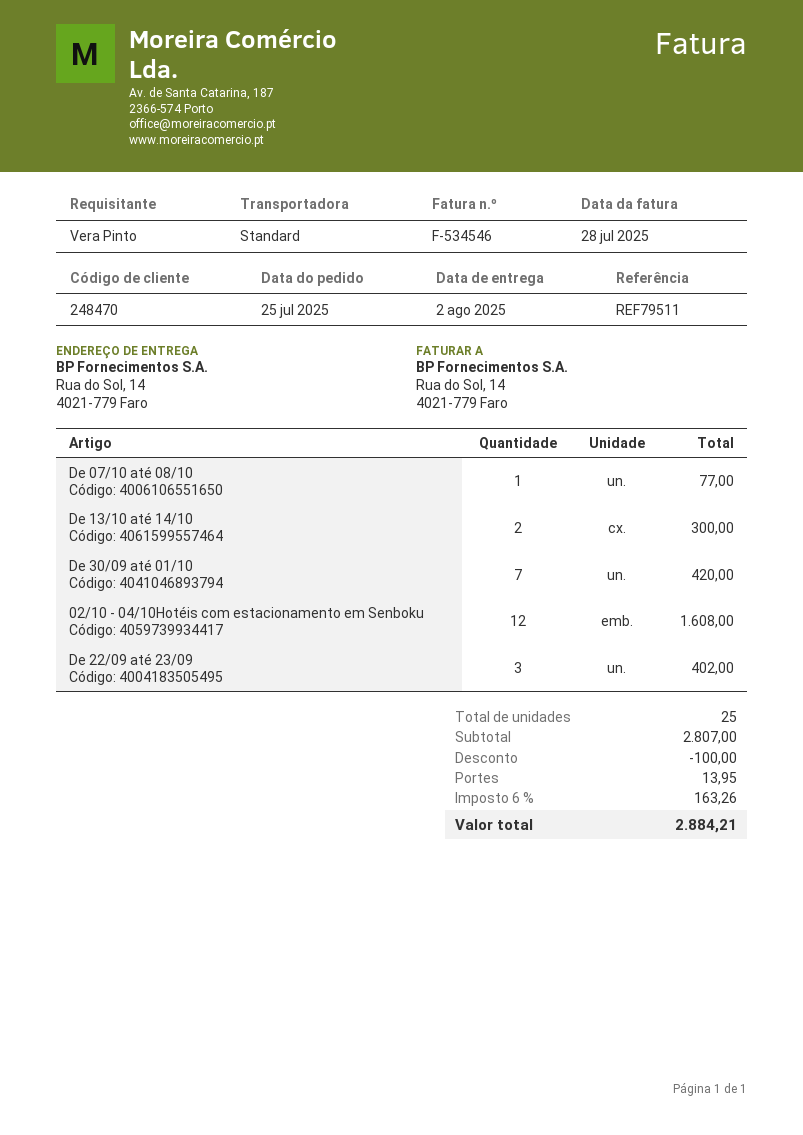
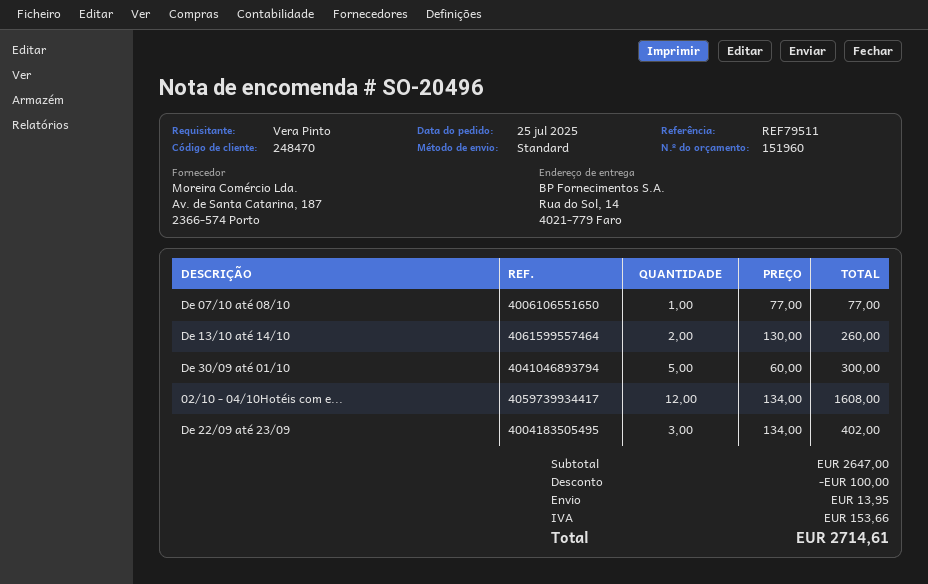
De 13/10 até 14/10: 2 for 300.00 -> 2 for 260.00
De 30/09 até 01/10: 7 for 420.00 -> 5 for 300.00
subtotal: 2807.00 -> 2647.00
tax: 163.26 -> 153.66
total: 2884.21 -> 2714.61

